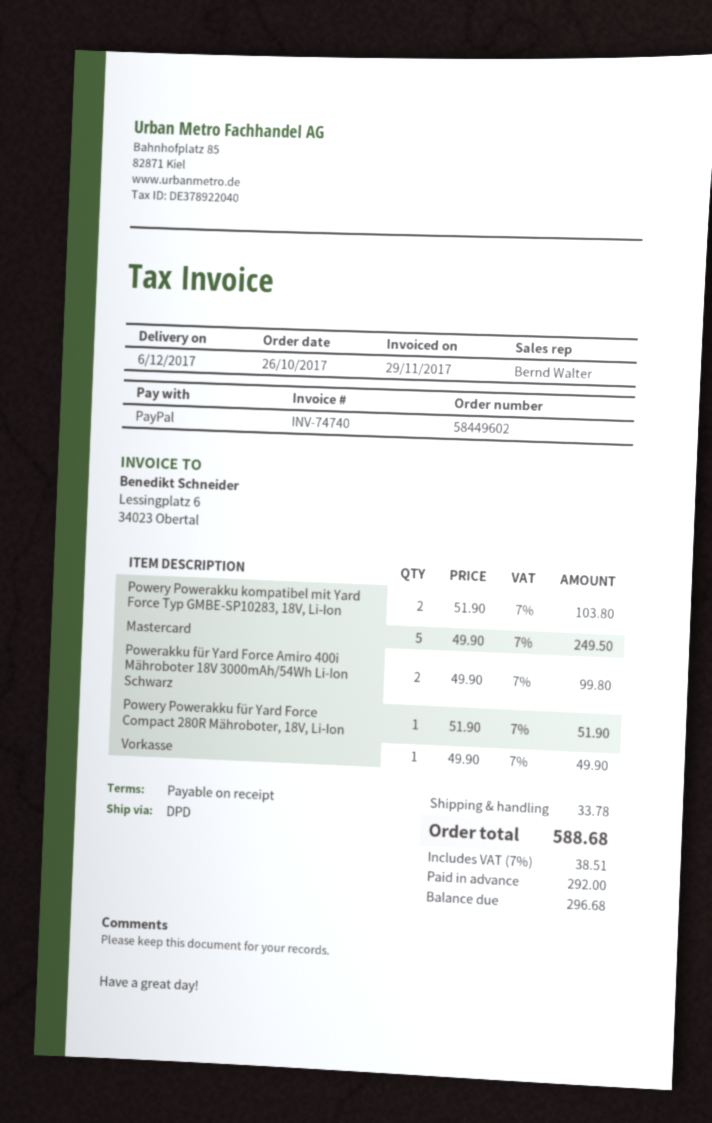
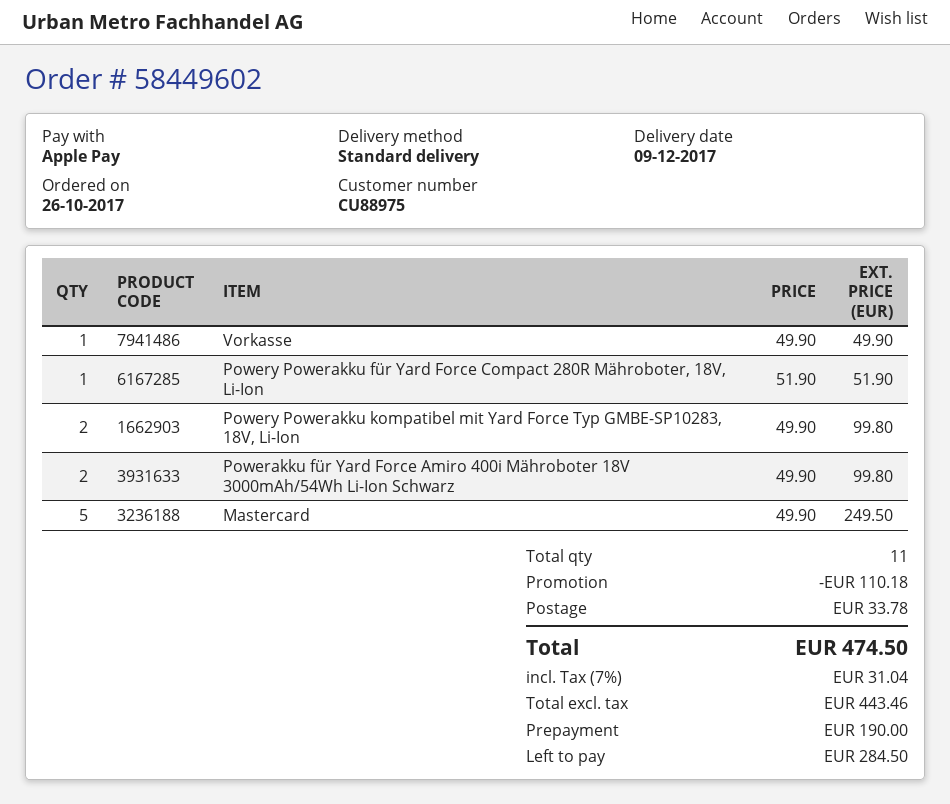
delivery date: 2017-12-06 -> 2017-12-09
payment method: PayPal -> Apple Pay
shipping method: DPD -> standard
Powery Powerakku kompatibel mit Yard Force Typ GMBE-SP10283, 18V, Li-Ion: 2 x 51.90 = 103.80 -> 2 x 49.90 = 99.80
discount: none -> 110.18
tax: 7% = 38.51 -> 7% = 31.04
total: 588.68 -> 474.50
deposit: 292.00 -> 190.00
balance: 296.68 -> 284.50

